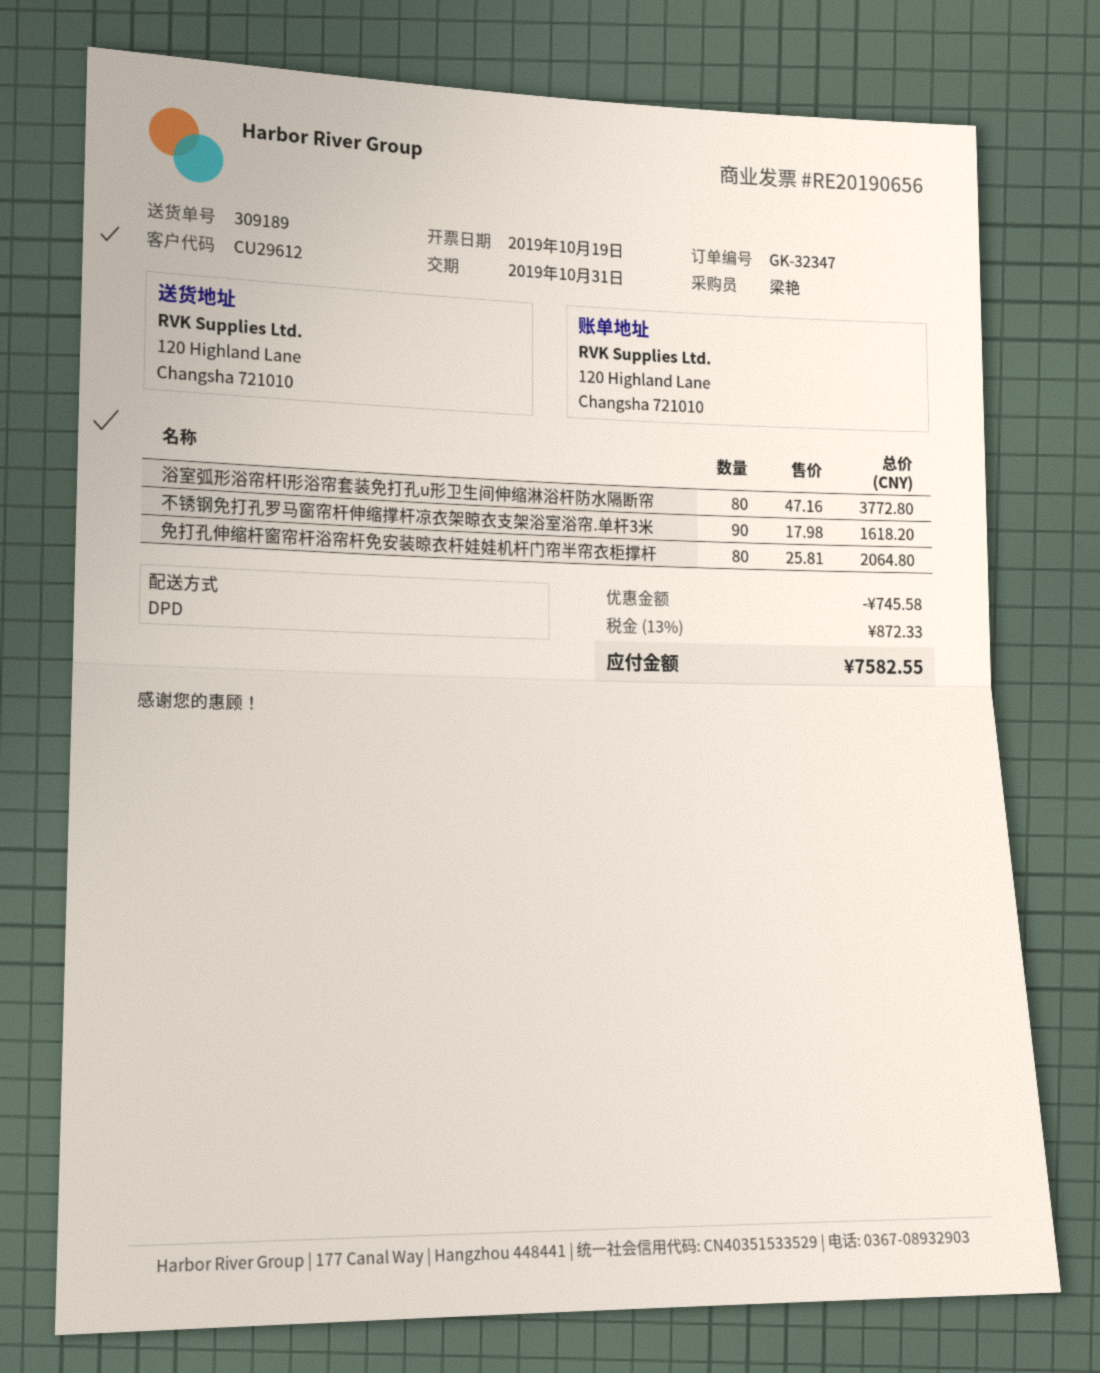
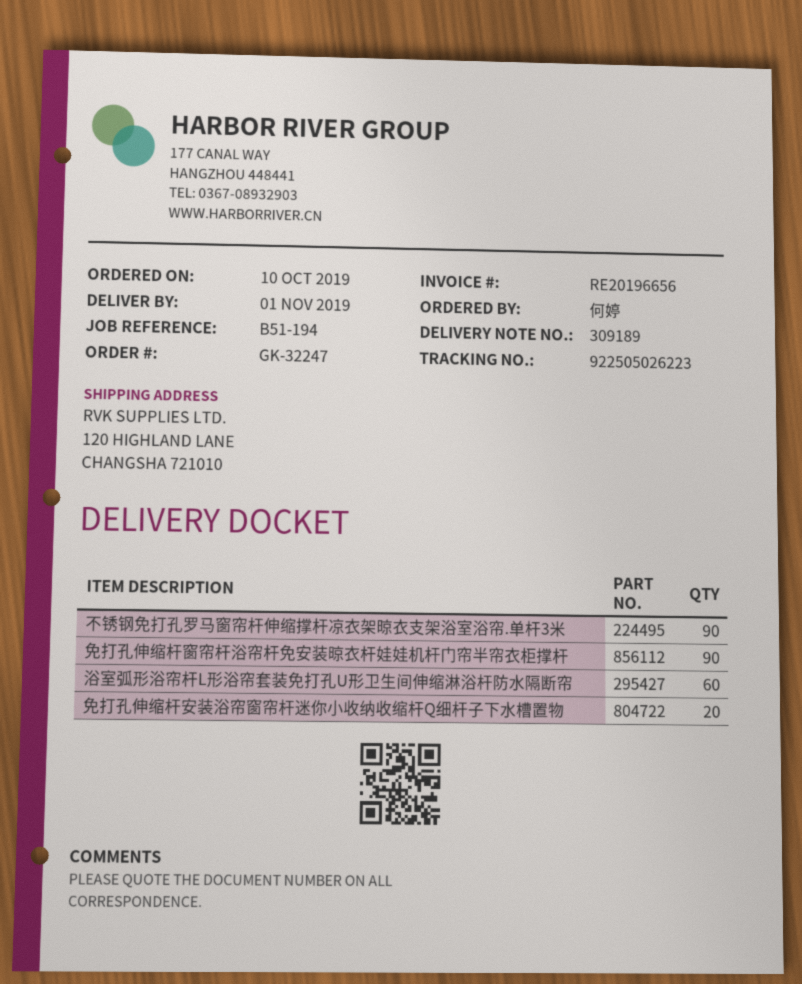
order number: GK-32347 -> GK-32247
delivery date: 2019-10-31 -> 2019-11-01
invoice number: RE20190656 -> RE20196656
ordered by: 梁艳 -> 何婷
浴室弧形浴帘杆l形浴帘套装免打孔u形卫生间伸缩淋浴杆防水隔断帘: 80 -> 60
免打孔伸缩杆窗帘杆浴帘杆免安装晾衣杆娃娃机杆门帘半帘衣柜撑杆: 80 -> 90
免打孔伸缩杆安装浴帘窗帘杆迷你小收纳收缩杆Q细杆子下水槽置物: none -> 20

